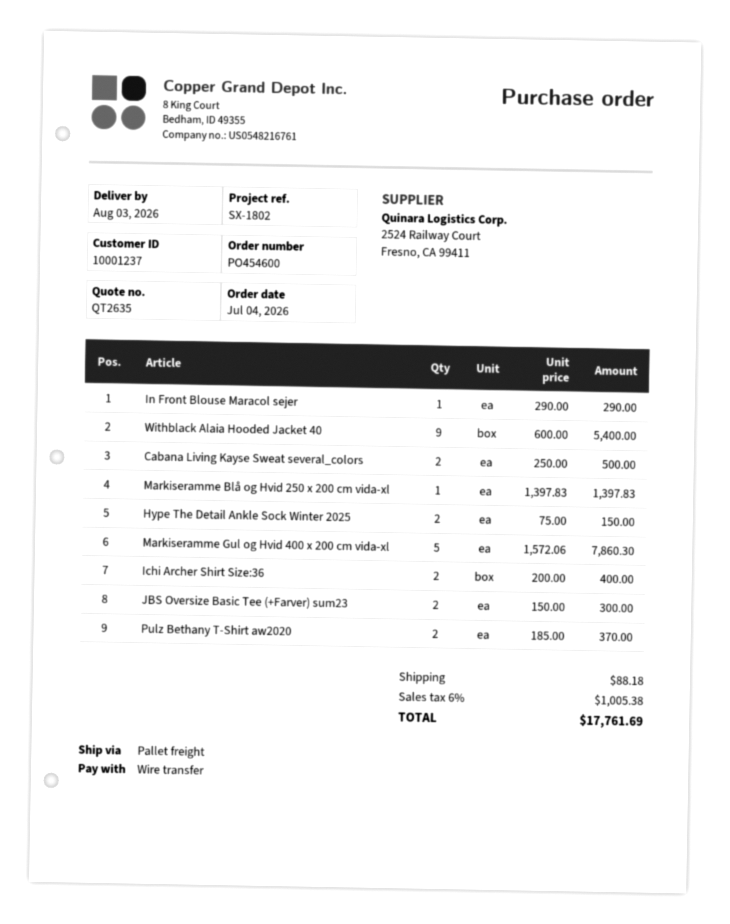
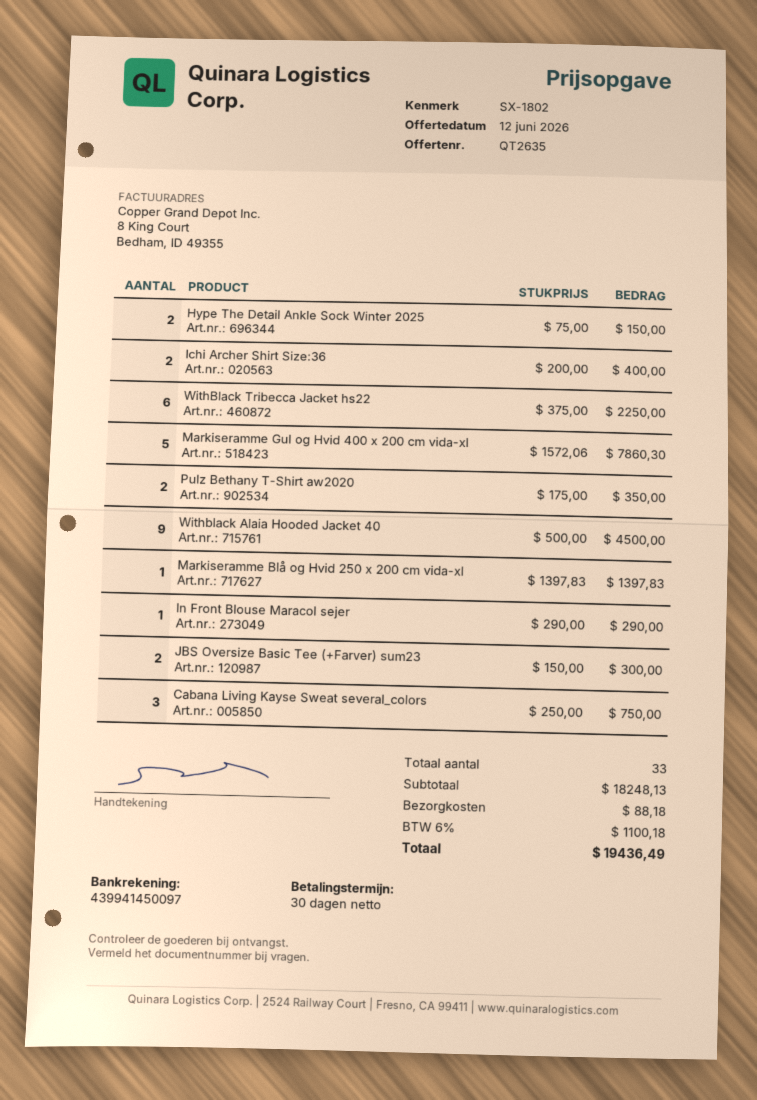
Withblack Alaia Hooded Jacket 40: 9 x 600.00 = 5400.00 -> 9 x 500.00 = 4500.00
Cabana Living Kayse Sweat several_colors: 2 x 250.00 = 500.00 -> 3 x 250.00 = 750.00
Pulz Bethany T-Shirt aw2020: 2 x 185.00 = 370.00 -> 2 x 175.00 = 350.00
WithBlack Tribecca Jacket hs22: none -> 6 x 375.00 = 2250.00
tax: 6% = 1005.38 -> 6% = 1100.18
total: 17761.69 -> 19436.49

